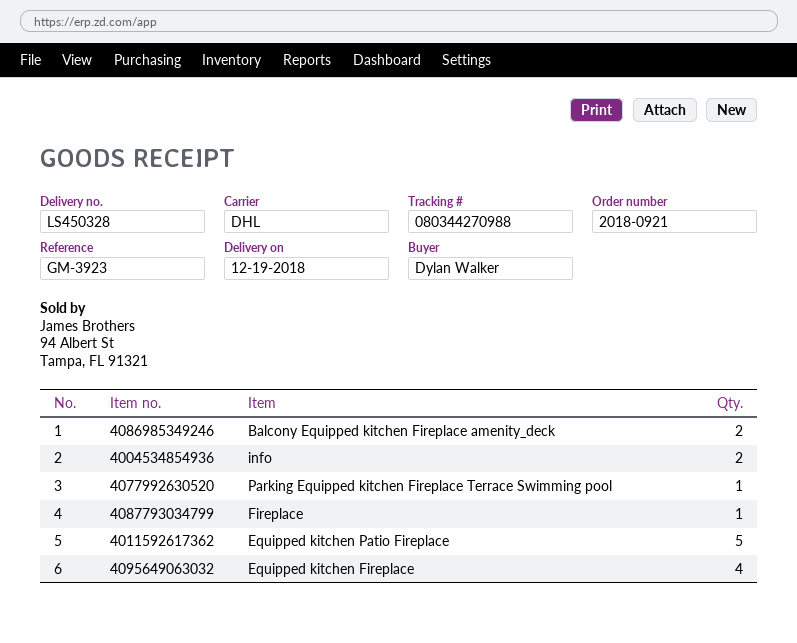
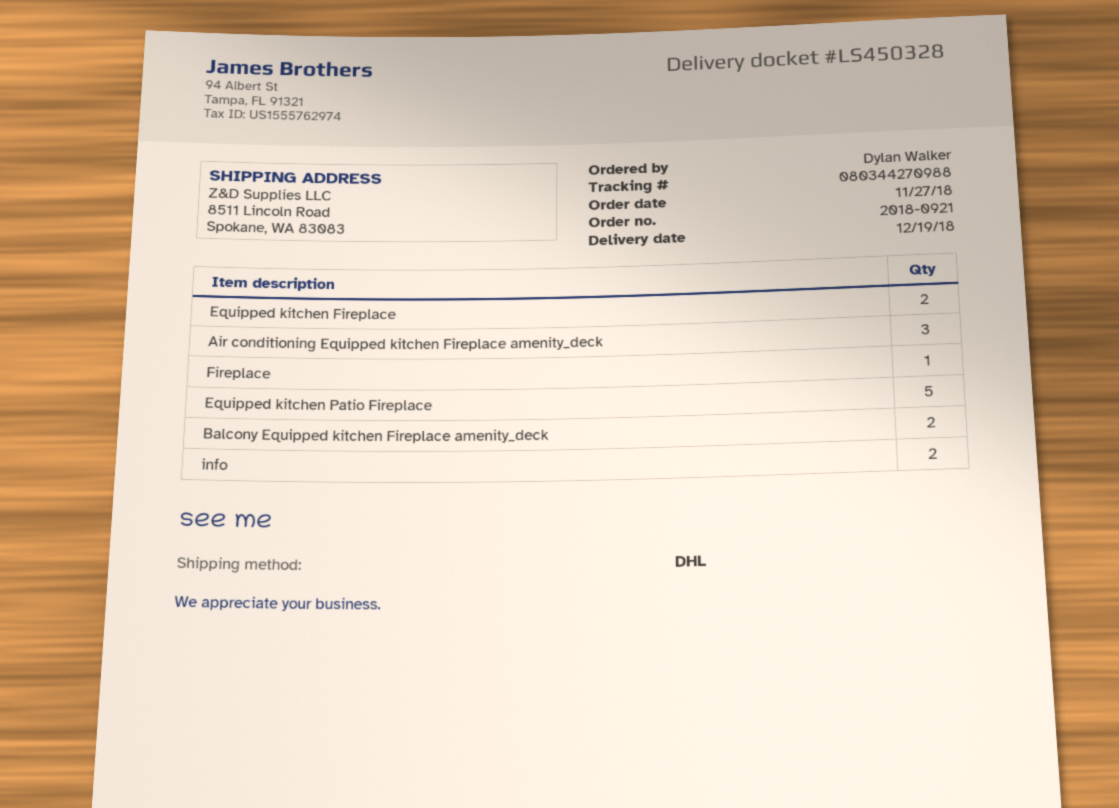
Parking Equipped kitchen Fireplace Terrace Swimming pool: 1 -> none
Equipped kitchen Fireplace: 4 -> 2
Air conditioning Equipped kitchen Fireplace amenity_deck: none -> 3

